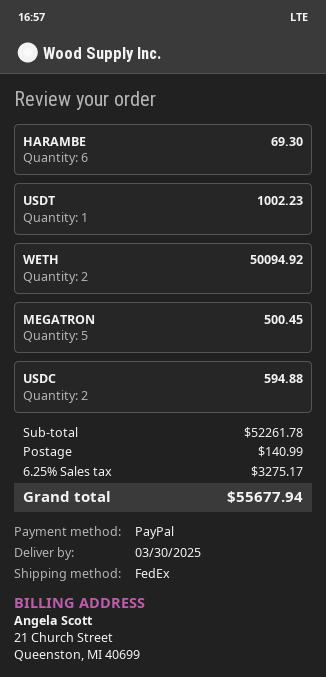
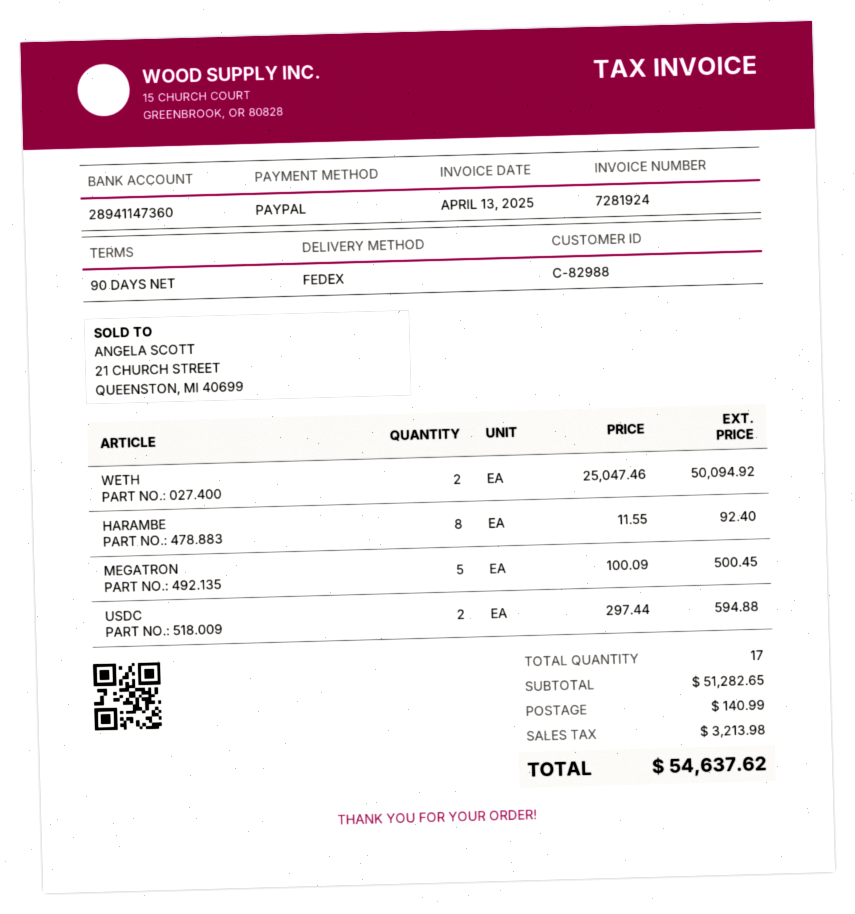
HARAMBE: 6 for 69.30 -> 8 for 92.40
USDT: 1 for 1002.23 -> none
subtotal: 52261.78 -> 51282.65
tax: 3275.17 -> 3213.98
total: 55677.94 -> 54637.62

